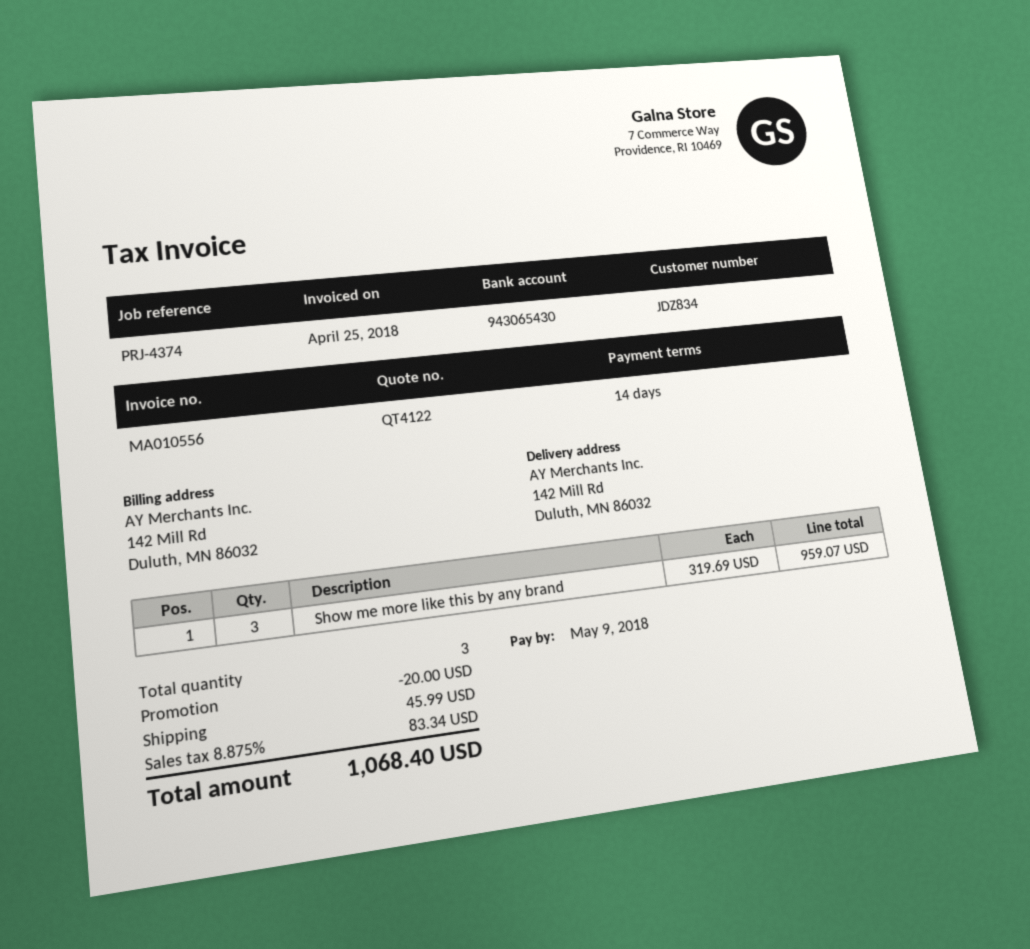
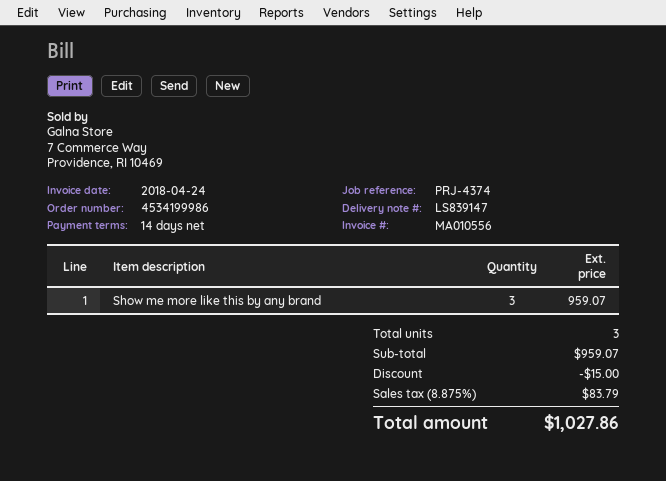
invoice date: 2018-04-25 -> 2018-04-24
discount: 20.00 -> 15.00
shipping: 45.99 -> none
tax: 8.875% = 83.34 -> 8.875% = 83.79
total: 1068.40 -> 1027.86

